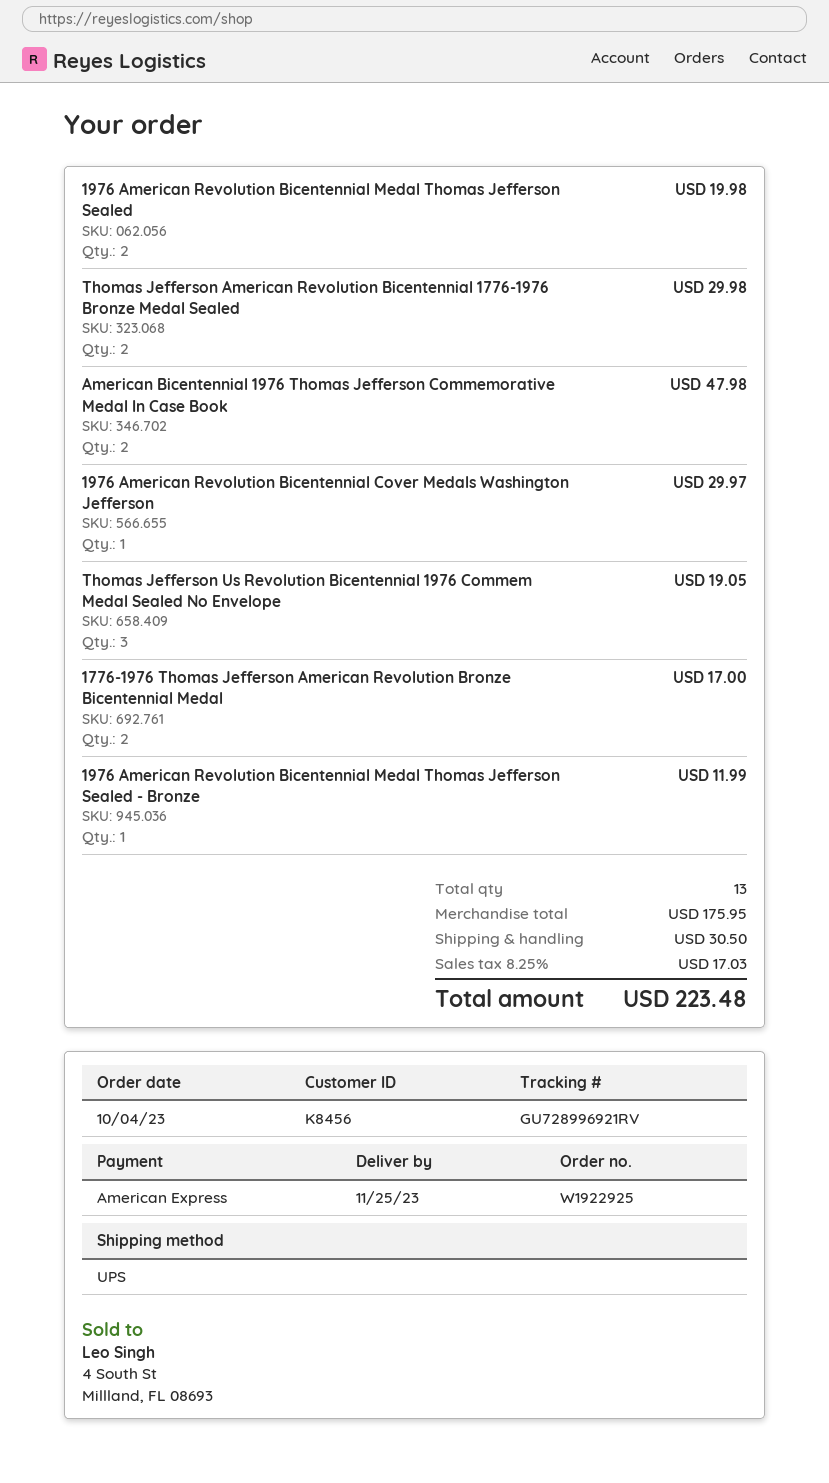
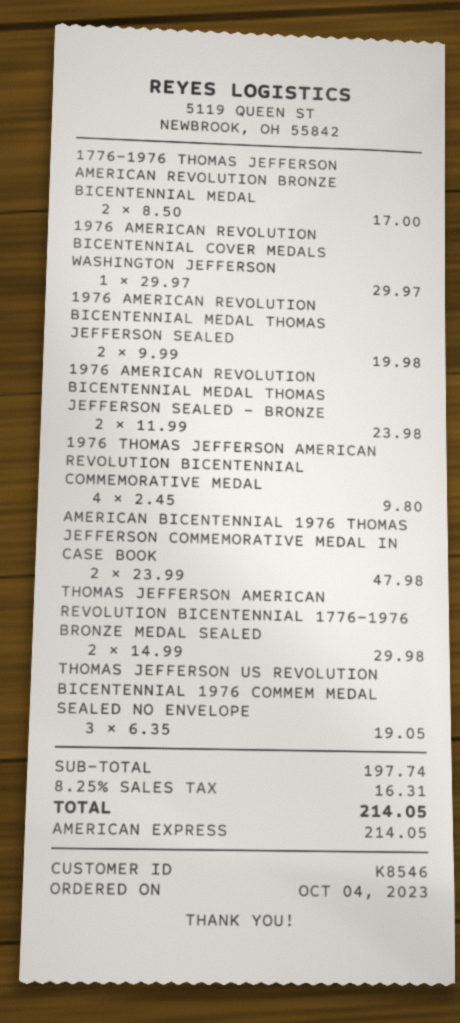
customer number: K8456 -> K8546
1976 American Revolution Bicentennial Medal Thomas Jefferson Sealed - Bronze: 1 for 11.99 -> 2 for 23.98
1976 THOMAS JEFFERSON AMERICAN REVOLUTION BICENTENNIAL COMMEMORATIVE MEDAL: none -> 4 for 9.80
subtotal: 175.95 -> 197.74
shipping: 30.50 -> none
tax: 8.25% = 17.03 -> 8.25% = 16.31
total: 223.48 -> 214.05

